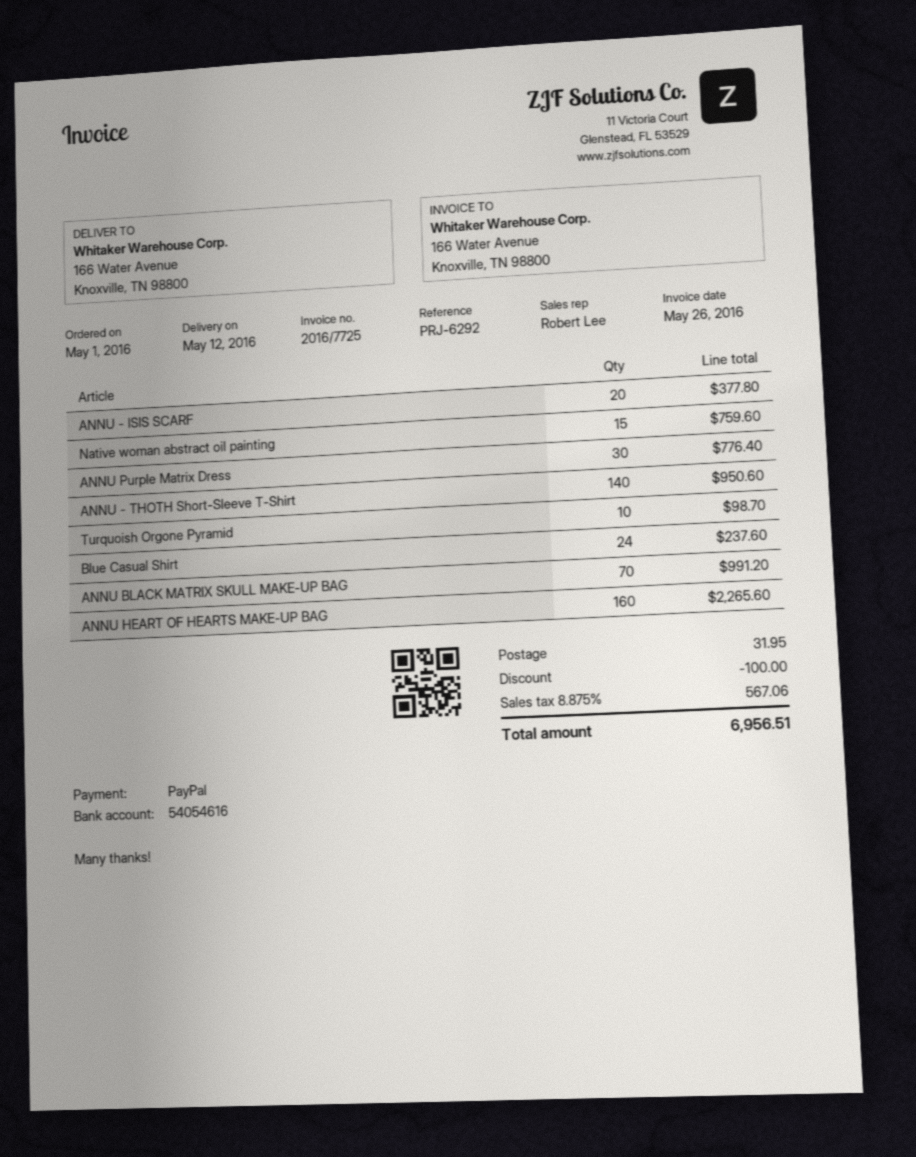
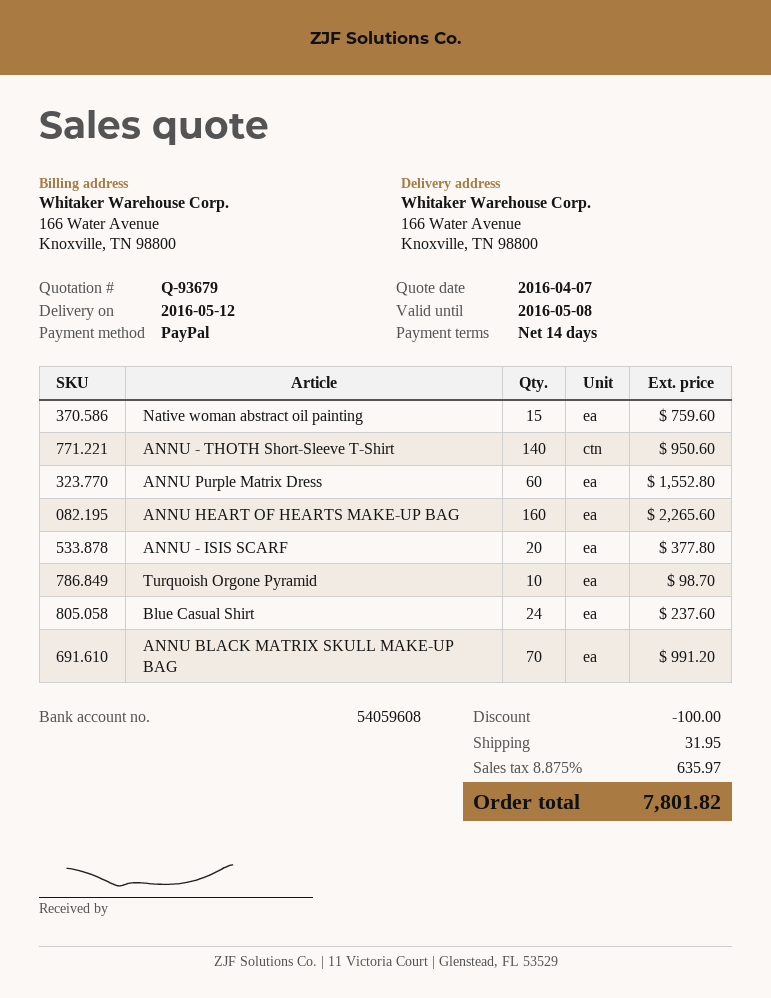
bank account: 54054616 -> 54059608
ANNU Purple Matrix Dress: 30 for 776.40 -> 60 for 1552.80
tax: 8.875% = 567.06 -> 8.875% = 635.97
total: 6956.51 -> 7801.82

